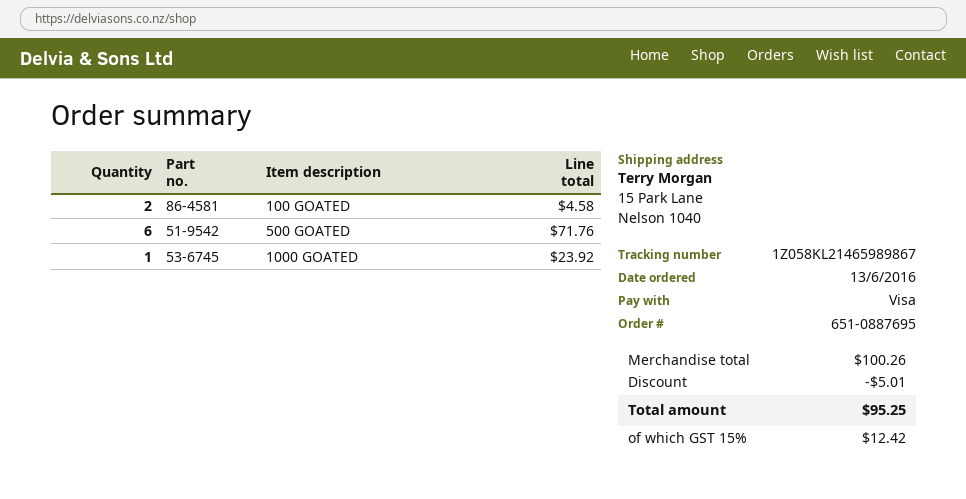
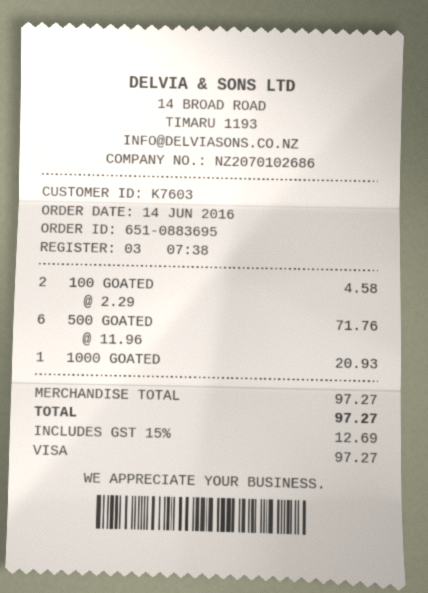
order number: 651-0887695 -> 651-0883695
order date: 2016-06-13 -> 2016-06-14
1000 GOATED: 1 for 23.92 -> 1 for 20.93
subtotal: 100.26 -> 97.27
discount: 5.01 -> none
tax: 15% = 12.42 -> 15% = 12.69
total: 95.25 -> 97.27

